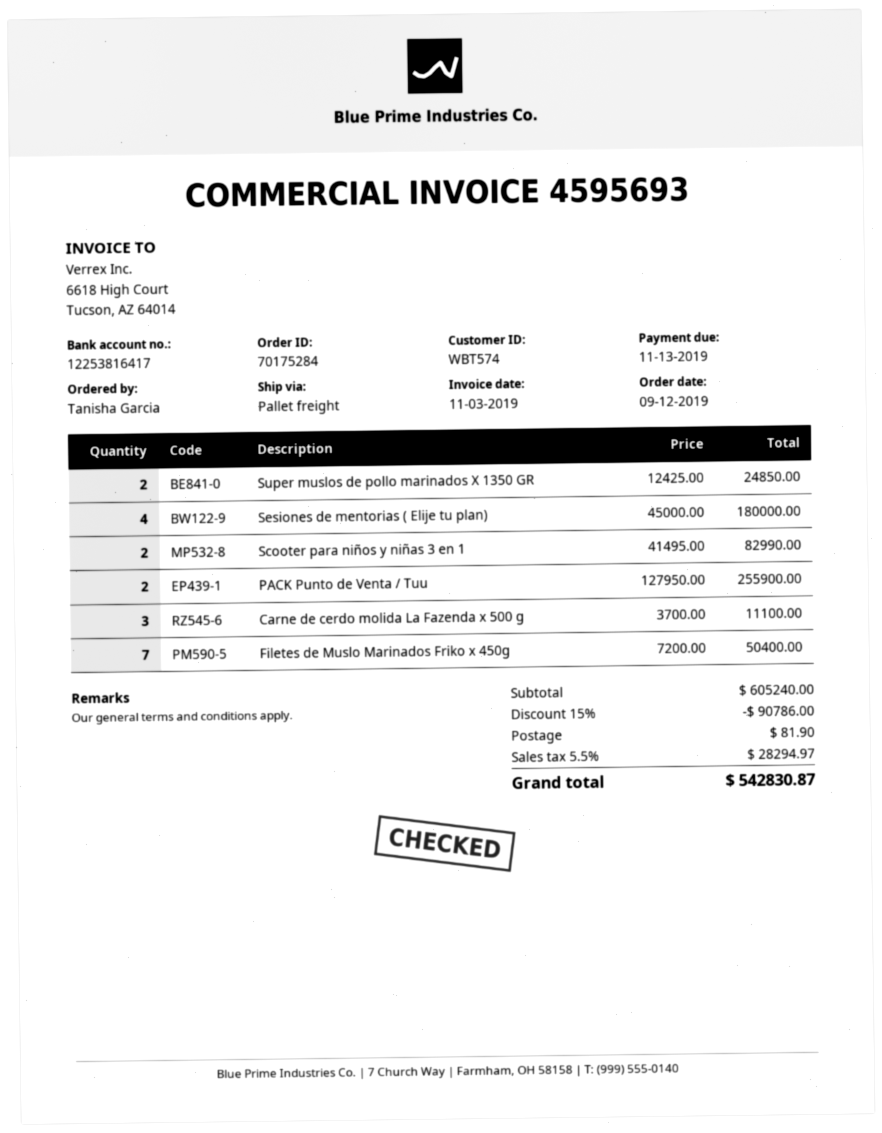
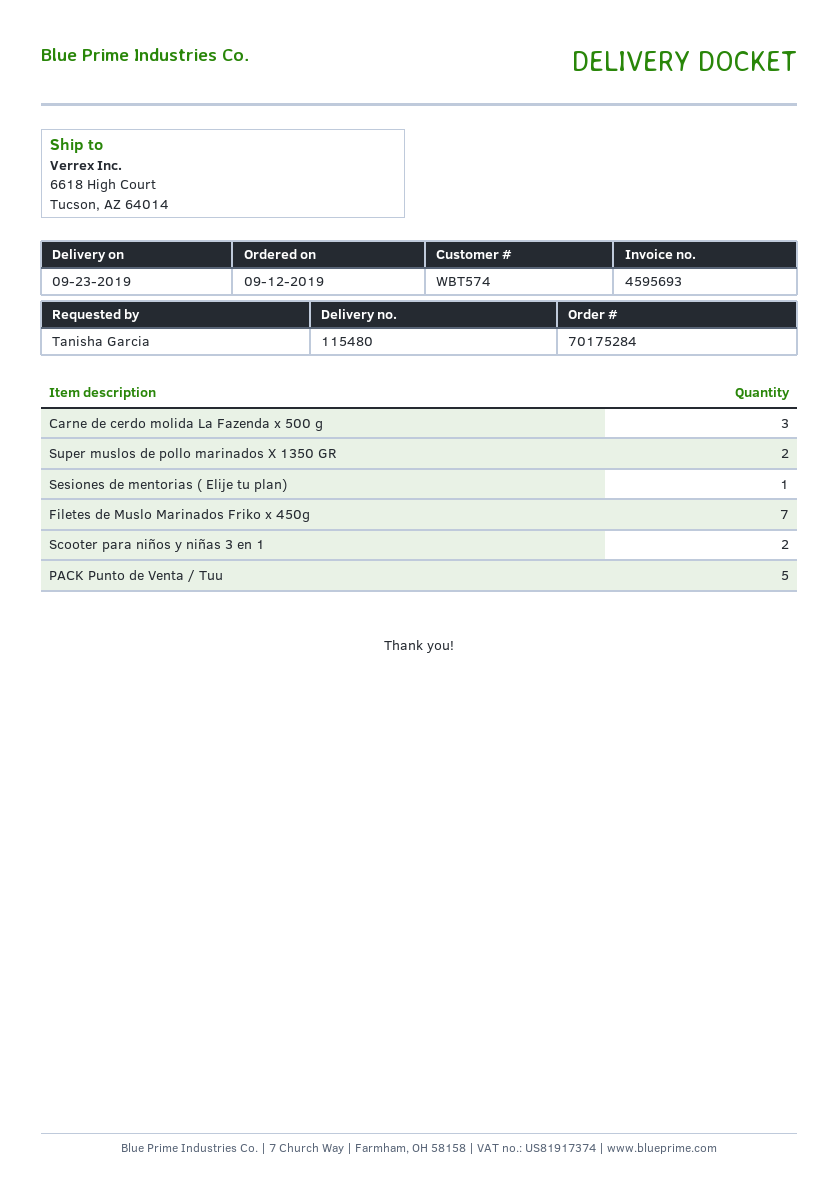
Sesiones de mentorias ( Elije tu plan): 4 -> 1
PACK Punto de Venta / Tuu: 2 -> 5

